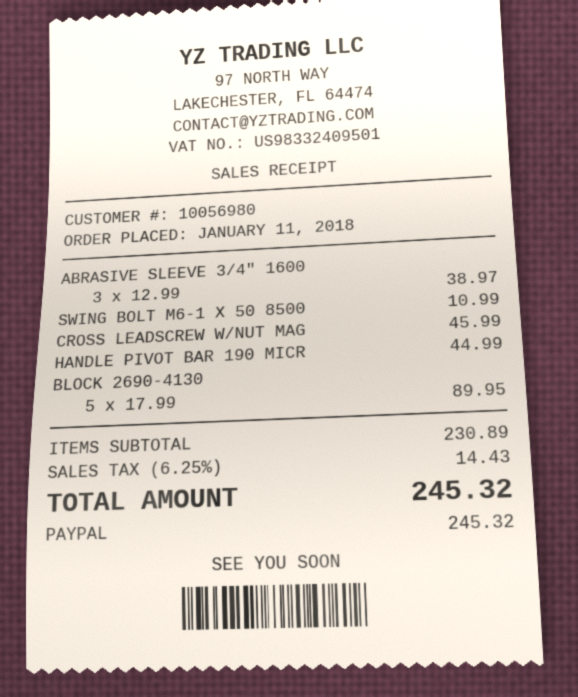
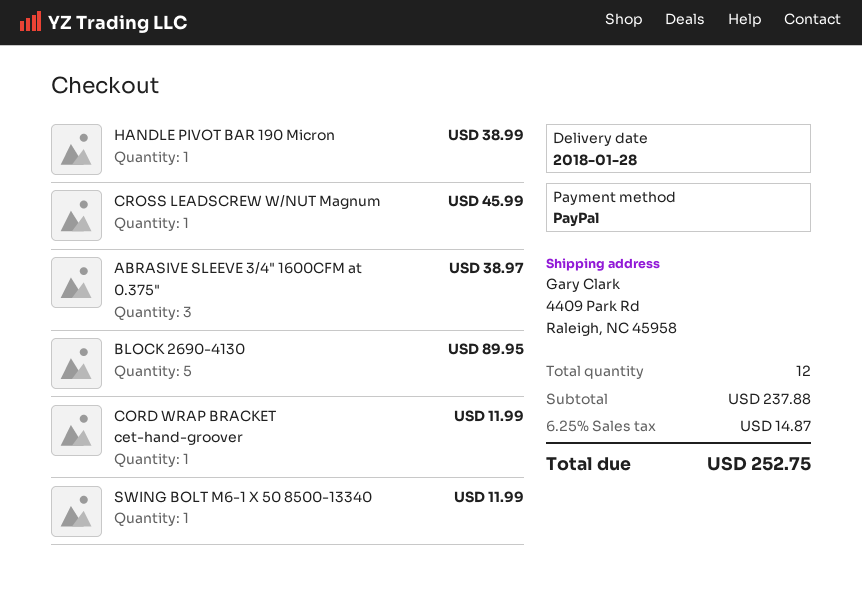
SWING BOLT M6-1 X 50 8500: 1 for 10.99 -> 1 for 11.99
HANDLE PIVOT BAR 190 MICR: 1 for 44.99 -> 1 for 38.99
CORD WRAP BRACKET cet-hand-groover: none -> 1 for 11.99
subtotal: 230.89 -> 237.88
tax: 6.25% = 14.43 -> 6.25% = 14.87
total: 245.32 -> 252.75

